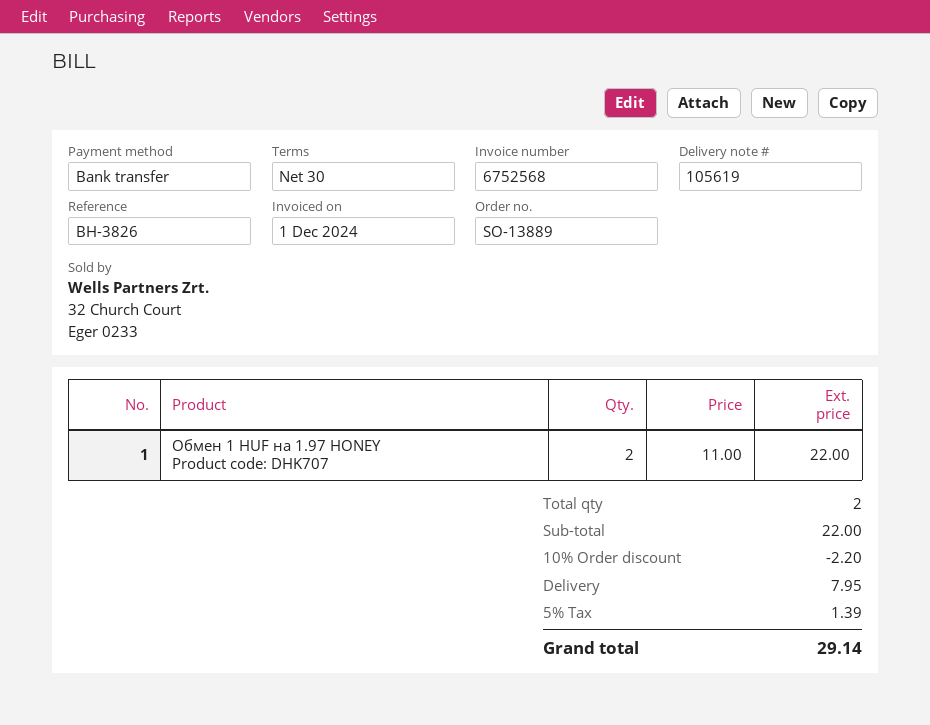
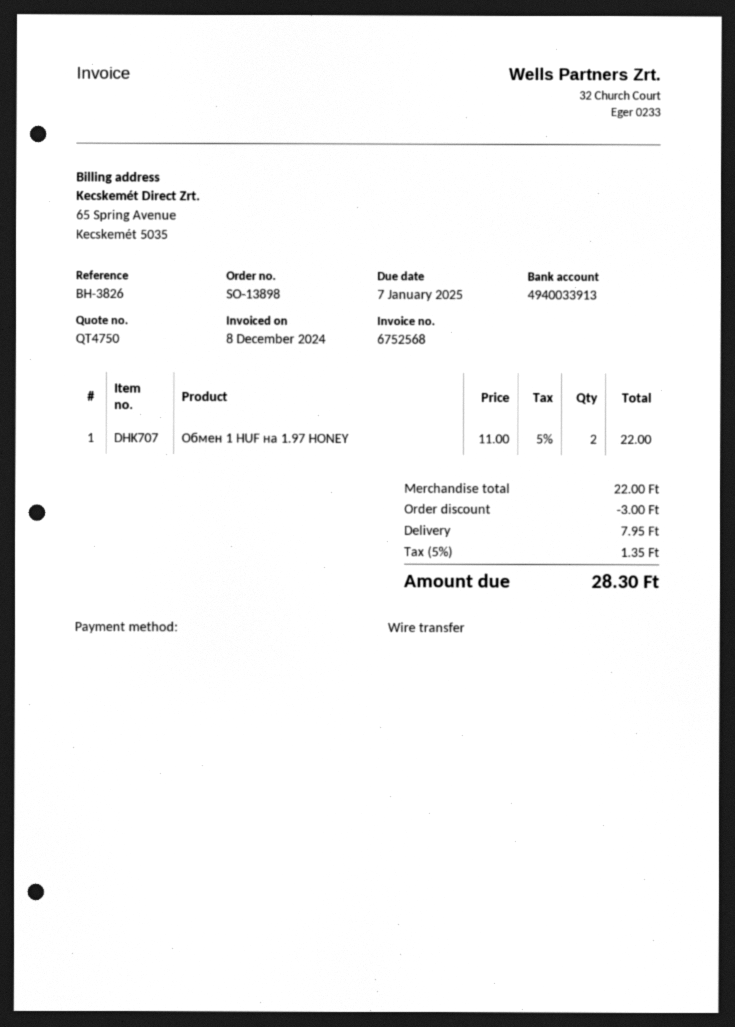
order number: SO-13889 -> SO-13898
invoice date: 2024-12-01 -> 2024-12-08
discount: 2.20 -> 3.00
tax: 5% = 1.39 -> 5% = 1.35
total: 29.14 -> 28.30

